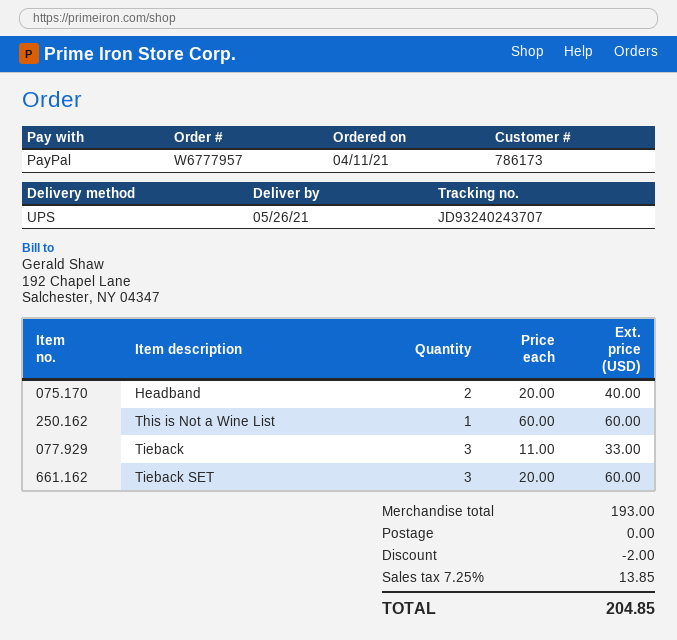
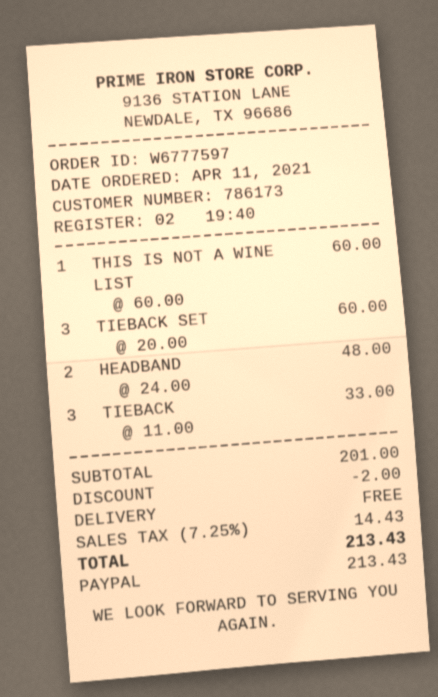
order number: W6777957 -> W6777597
Headband: 2 x 20.00 = 40.00 -> 2 x 24.00 = 48.00
subtotal: 193.00 -> 201.00
tax: 7.25% = 13.85 -> 7.25% = 14.43
total: 204.85 -> 213.43

